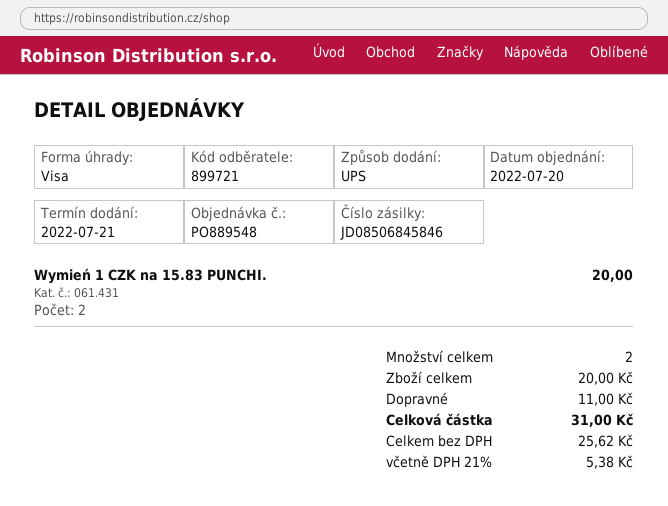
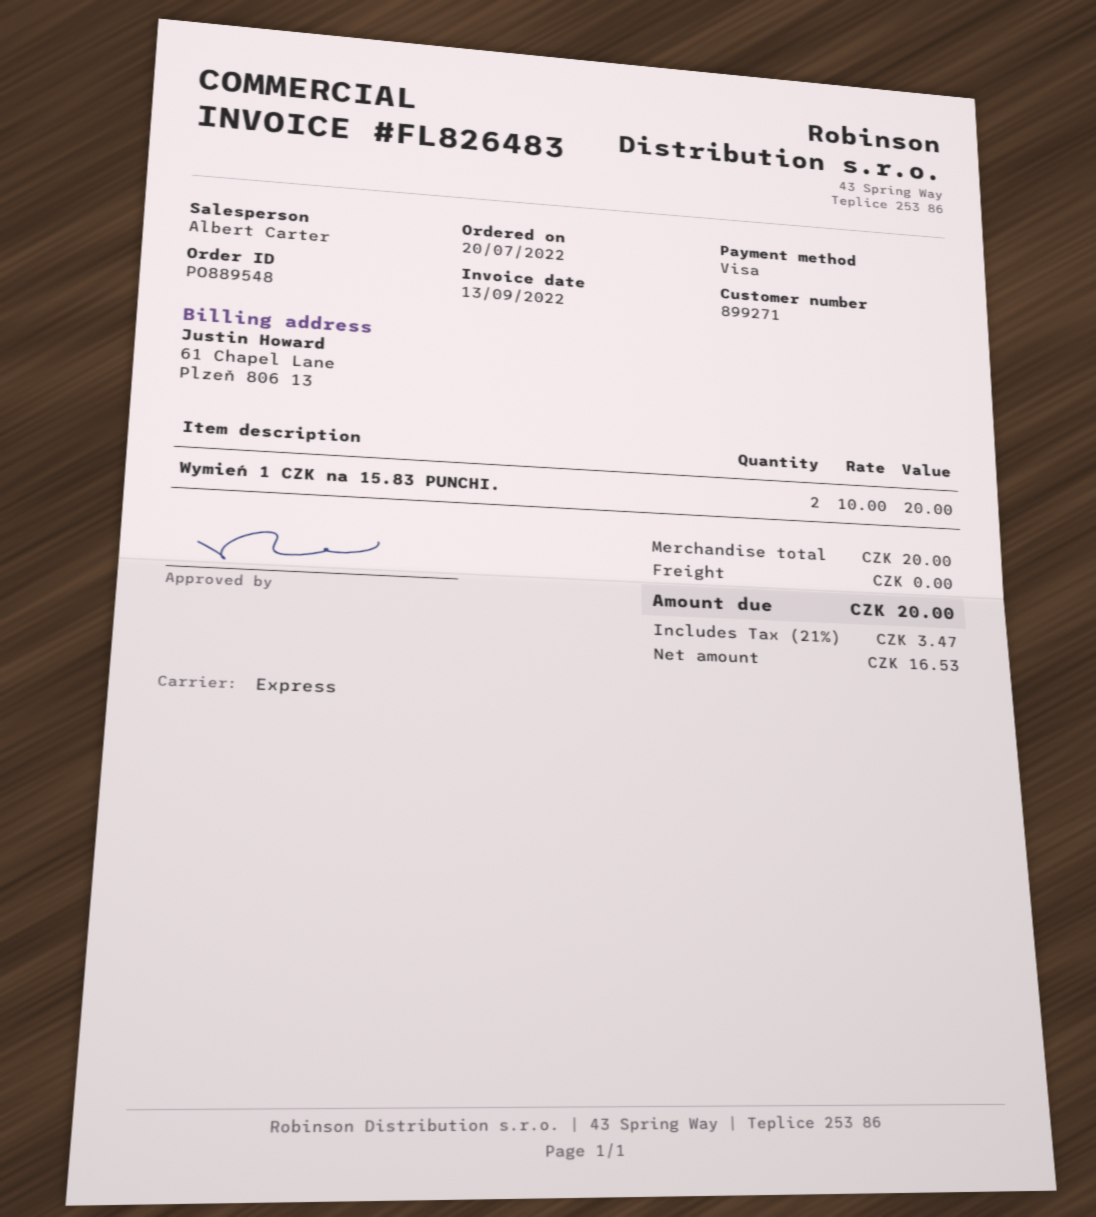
customer number: 899721 -> 899271
shipping method: UPS -> express
shipping: 11.00 -> 0.00
net: 25.62 -> 16.53
tax: 21% = 5.38 -> 21% = 3.47
total: 31.00 -> 20.00

